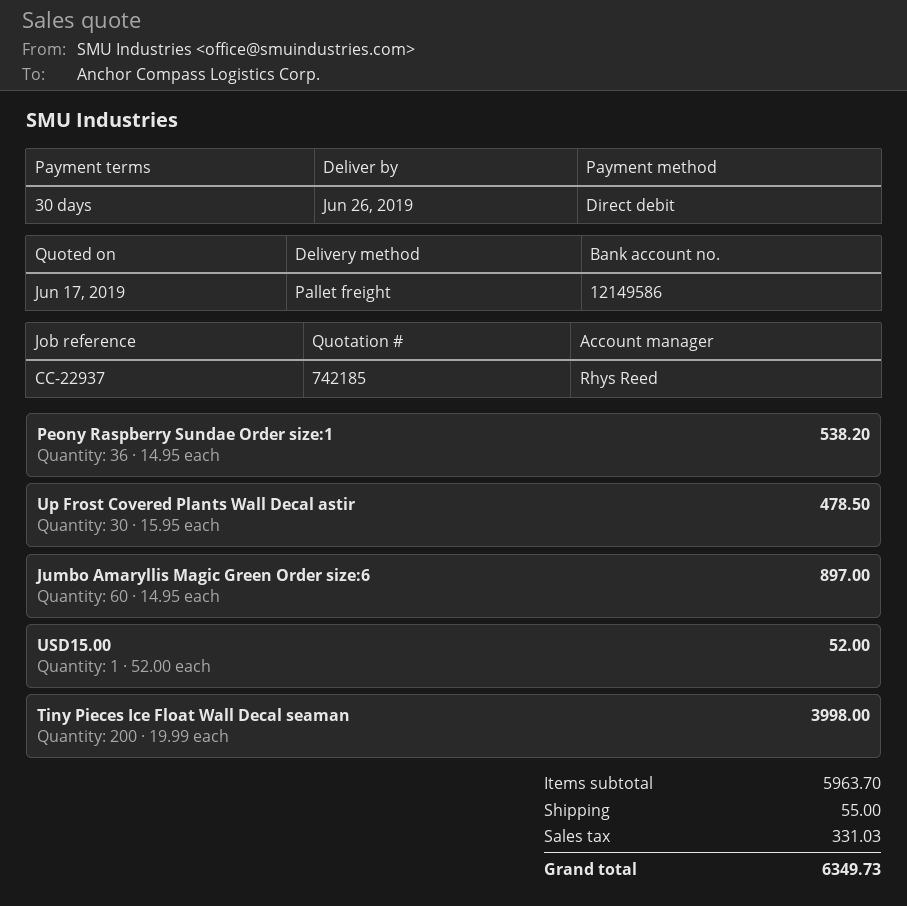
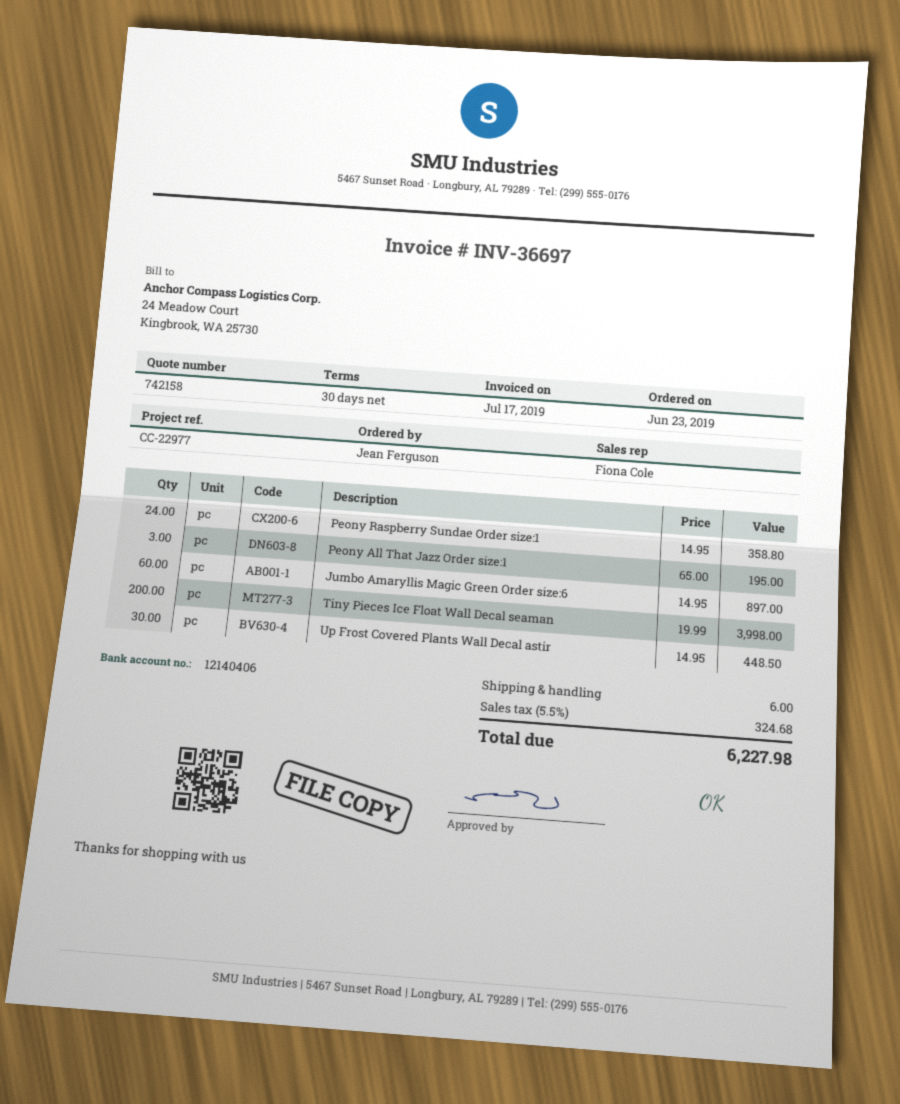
quote number: 742185 -> 742158
reference: CC-22937 -> CC-22977
sales rep: Rhys Reed -> Fiona Cole
bank account: 12149586 -> 12140406
Peony Raspberry Sundae Order size:1: 36 x 14.95 = 538.20 -> 24 x 14.95 = 358.80
Up Frost Covered Plants Wall Decal astir: 30 x 15.95 = 478.50 -> 30 x 14.95 = 448.50
USD15.00: 1 x 52.00 = 52.00 -> none
Peony All That Jazz Order size:1: none -> 3 x 65.00 = 195.00
shipping: 55.00 -> 6.00
tax: 331.03 -> 324.68
total: 6349.73 -> 6227.98

